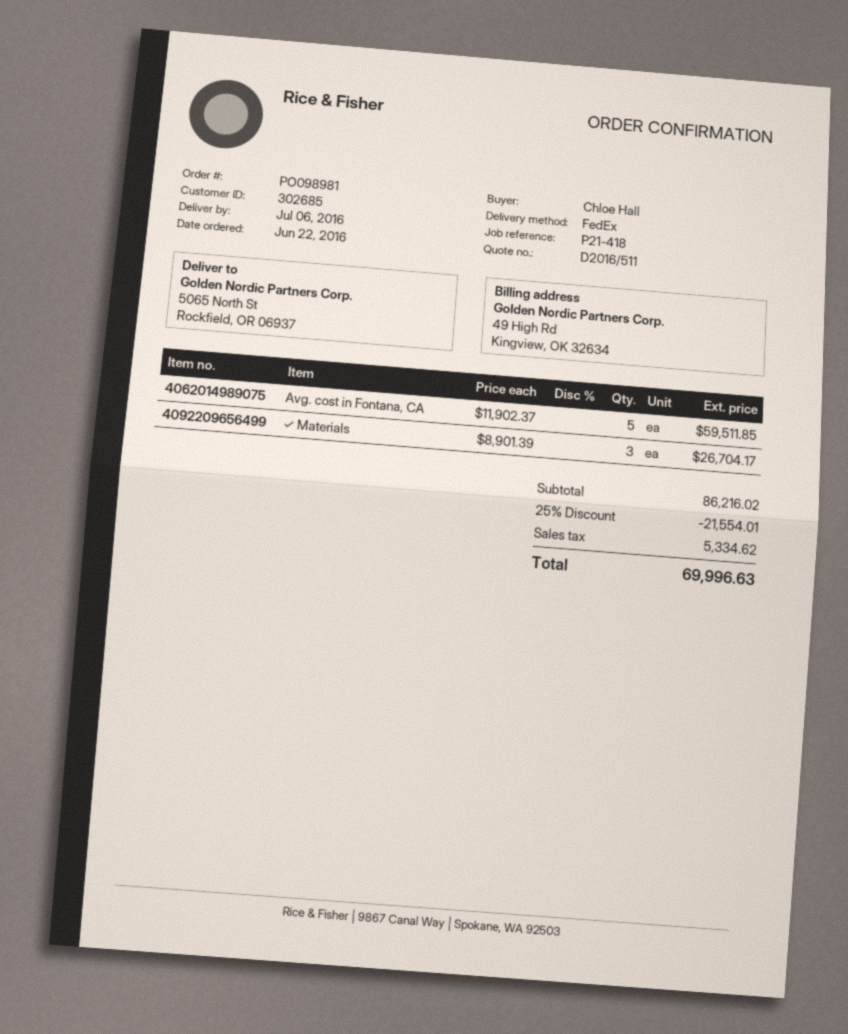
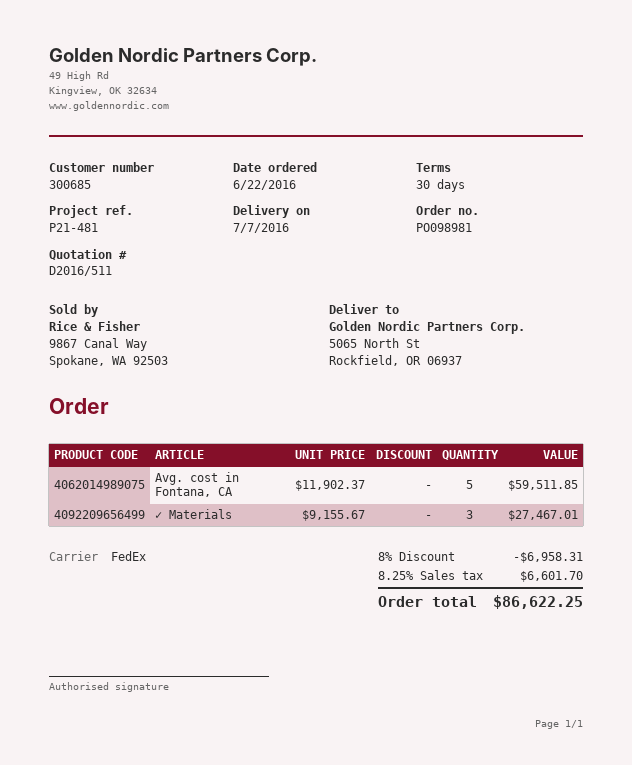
delivery date: 2016-07-06 -> 2016-07-07
customer number: 302685 -> 300685
reference: P21-418 -> P21-481
✓ Materials: 3 x 8901.39 = 26704.17 -> 3 x 9155.67 = 27467.01
discount: 25% = 21554.01 -> 8% = 6958.31
tax: 5334.62 -> 6601.70
total: 69996.63 -> 86622.25

